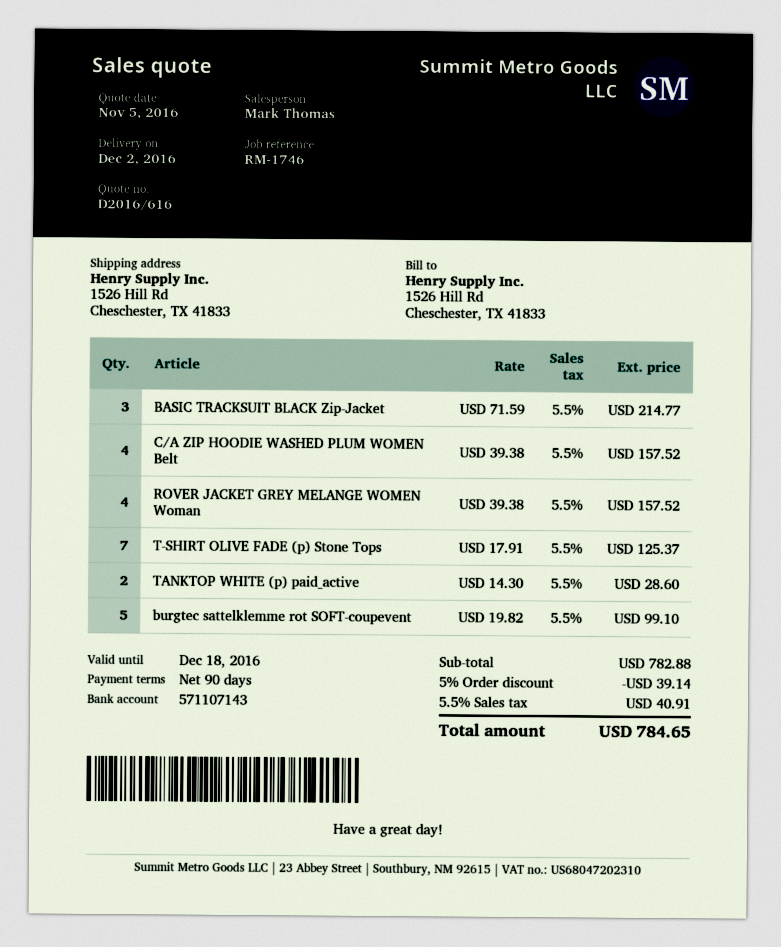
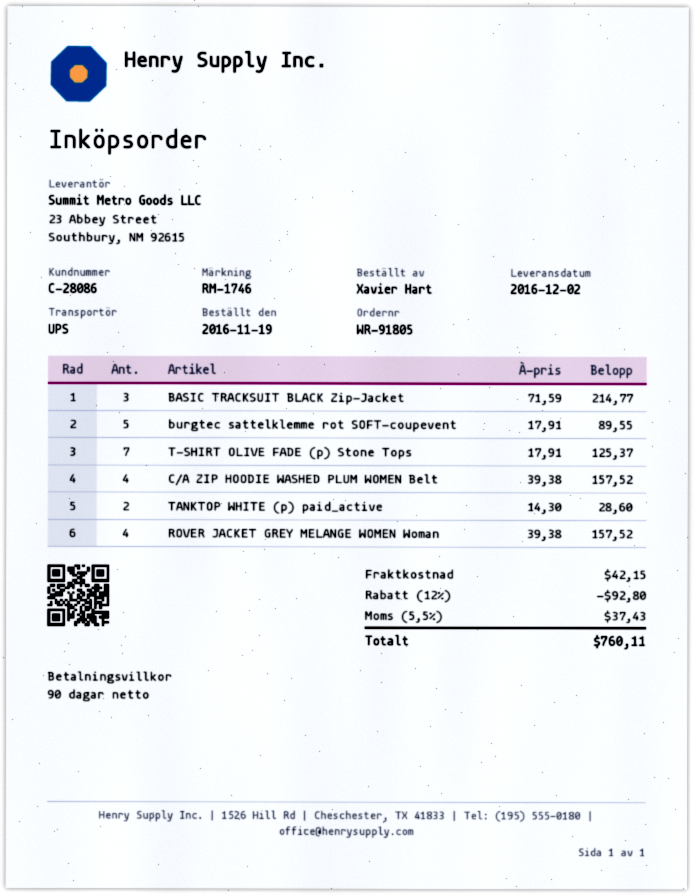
burgtec sattelklemme rot SOFT-coupevent: 5 x 19.82 = 99.10 -> 5 x 17.91 = 89.55
discount: 5% = 39.14 -> 12% = 92.80
shipping: none -> 42.15
tax: 5.5% = 40.91 -> 5.5% = 37.43
total: 784.65 -> 760.11

